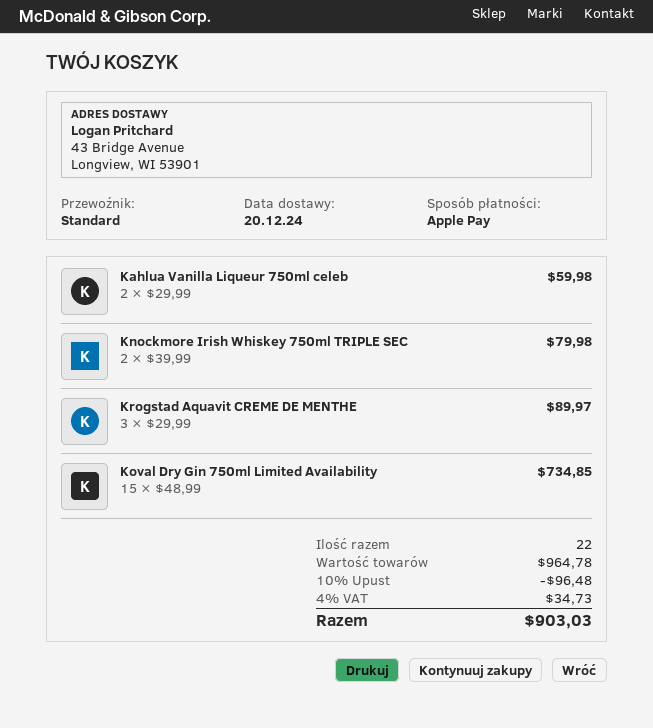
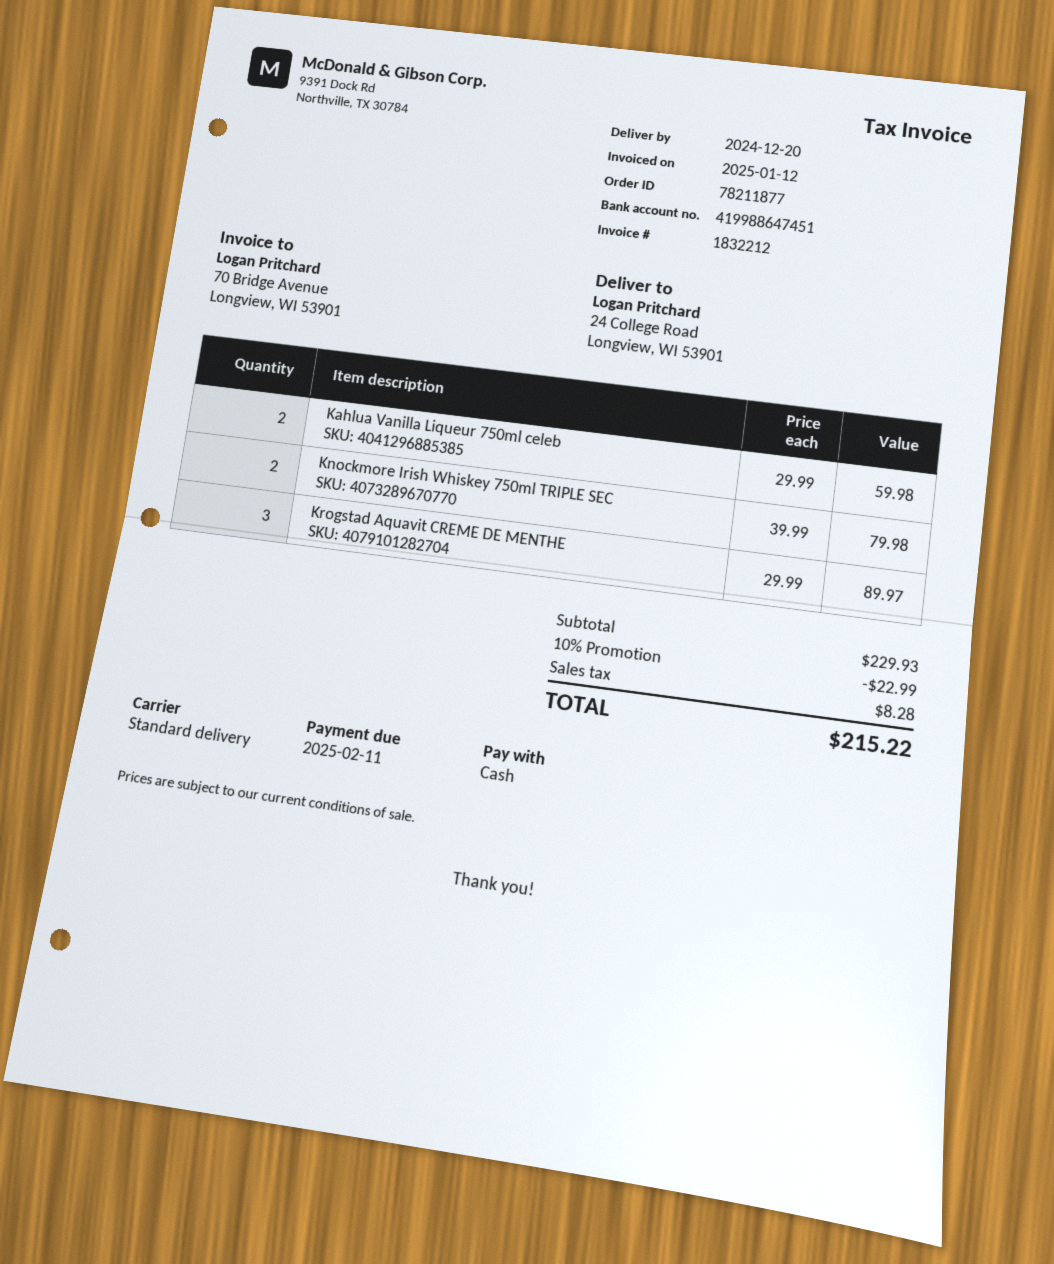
payment method: Apple Pay -> cash
ship to: 43 Bridge Avenue, Longview, WI 53901 -> 24 College Road, Longview, WI 53901
Koval Dry Gin 750ml Limited Availability: 15 x 48.99 = 734.85 -> none
subtotal: 964.78 -> 229.93
discount: 10% = 96.48 -> 10% = 22.99
tax: 34.73 -> 8.28
total: 903.03 -> 215.22

